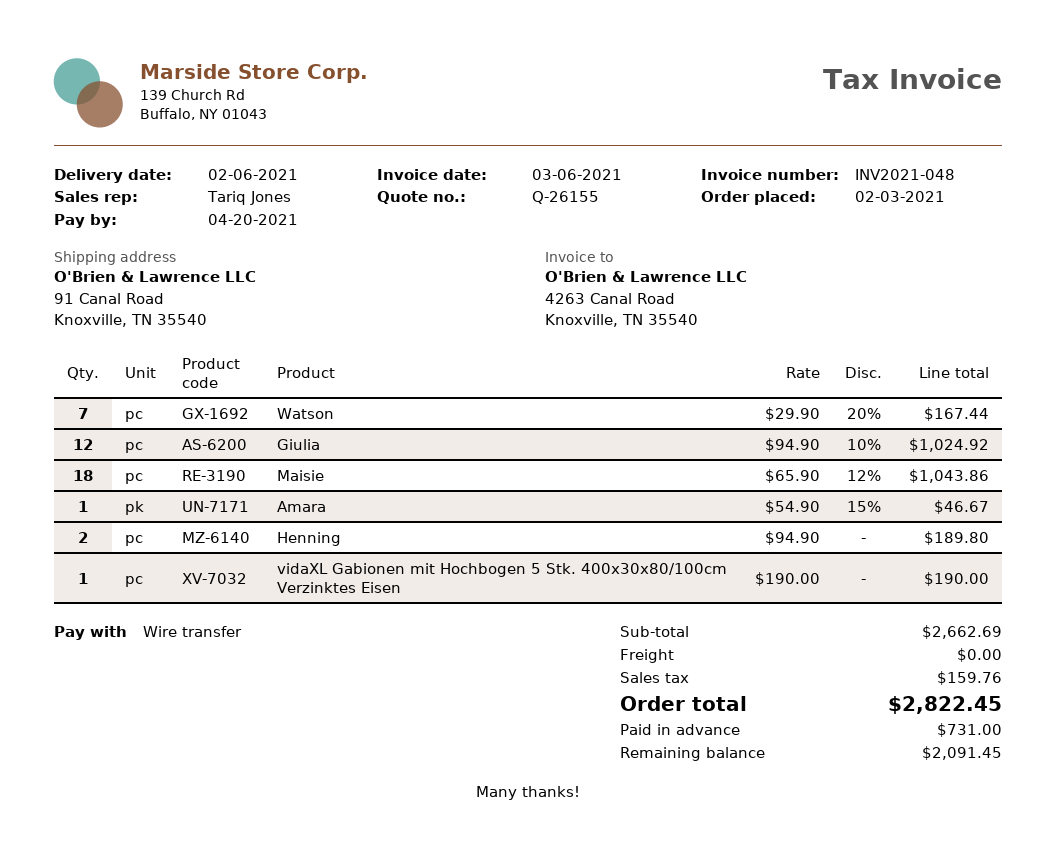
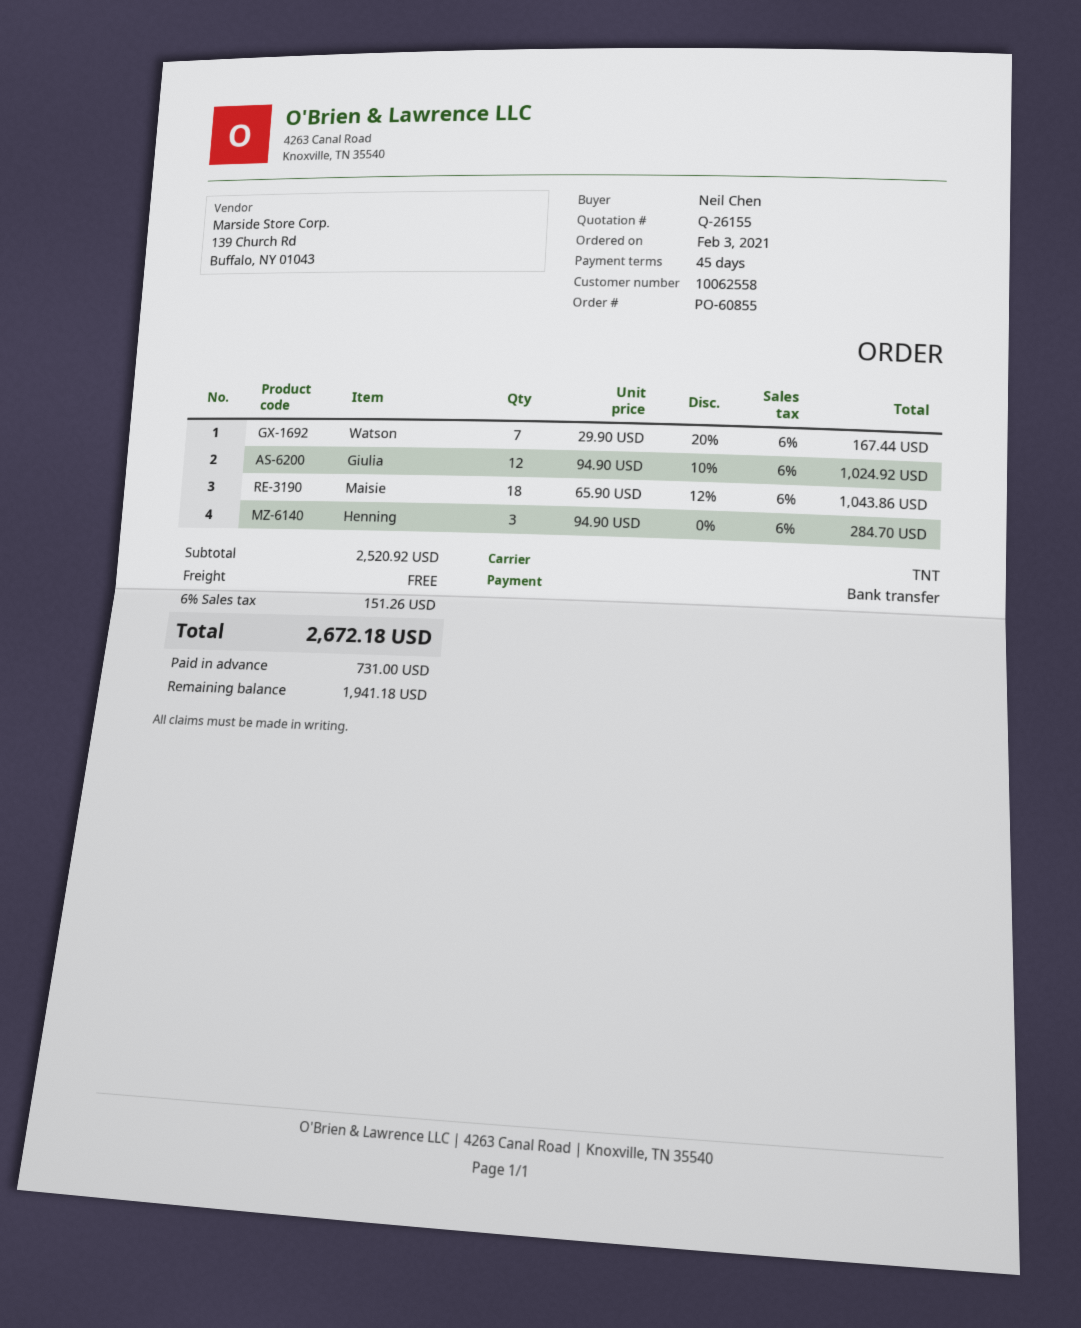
Amara: 1 x 54.90 - 15% = 46.67 -> none
Henning: 2 x 94.90 = 189.80 -> 3 x 94.90 = 284.70
vidaXL Gabionen mit Hochbogen 5 Stk. 400x30x80/100cm Verzinktes Eisen: 1 x 190.00 = 190.00 -> none
subtotal: 2662.69 -> 2520.92
tax: 159.76 -> 151.26
total: 2822.45 -> 2672.18
balance: 2091.45 -> 1941.18

